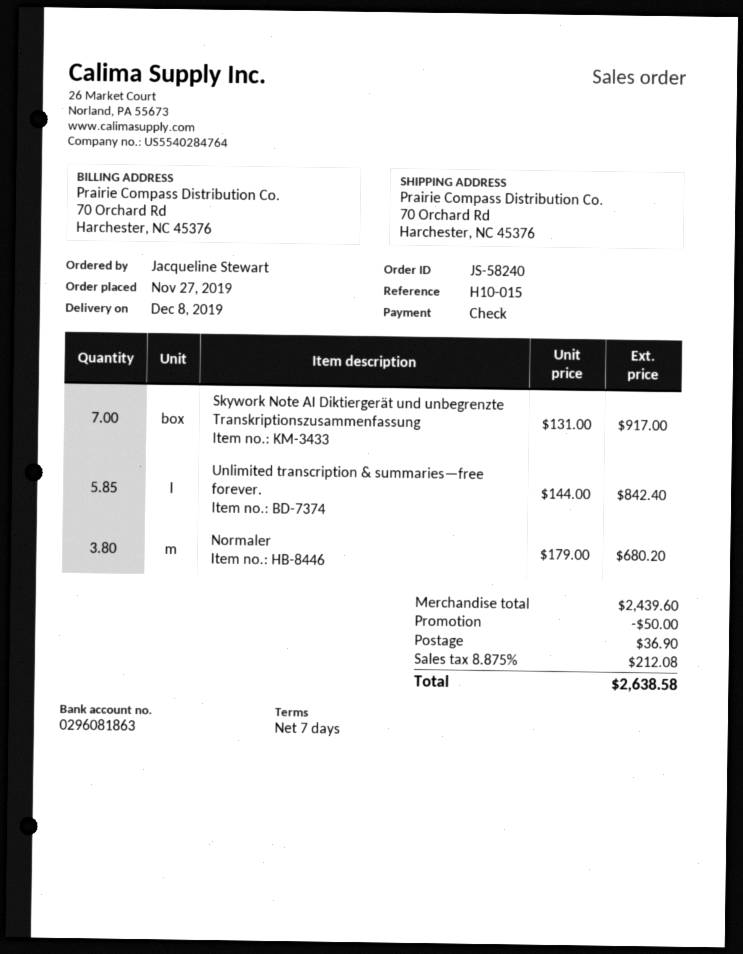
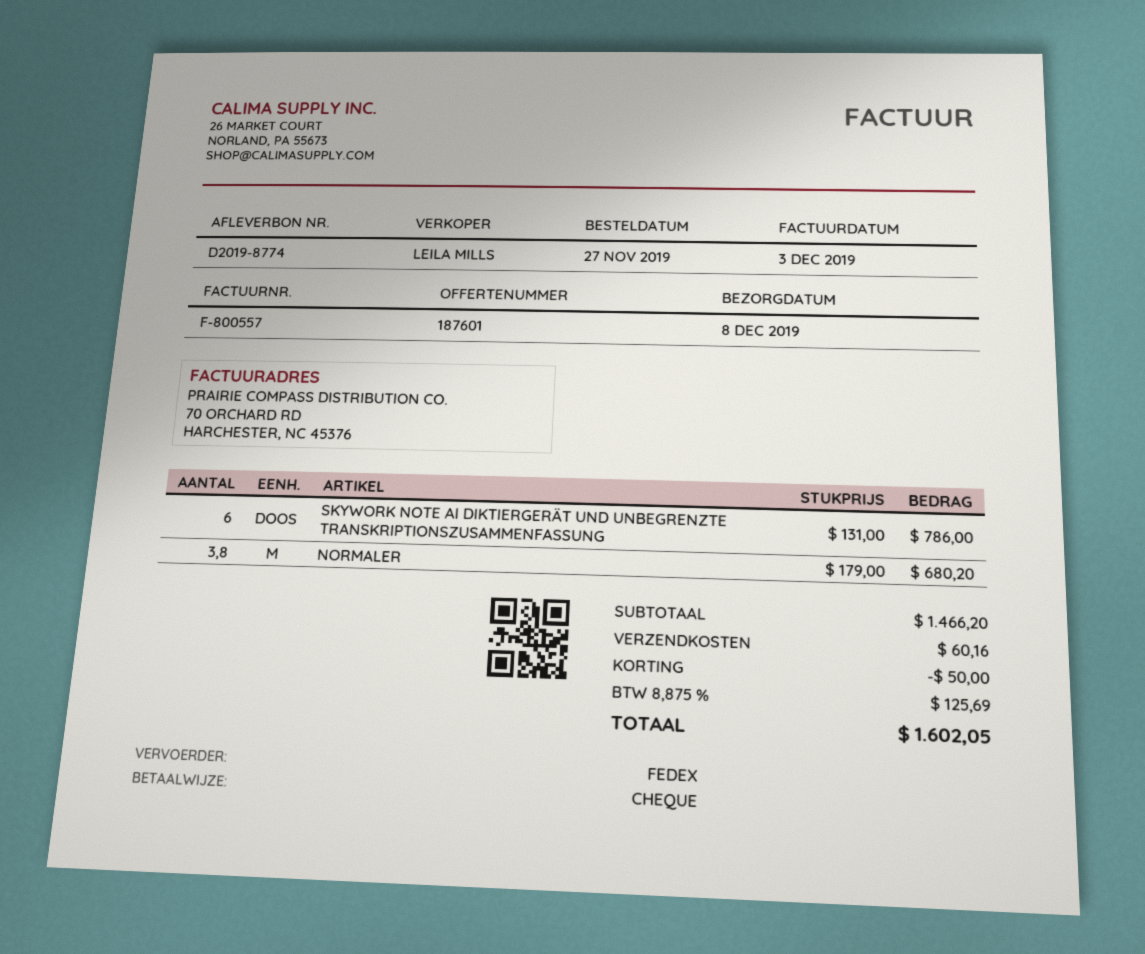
Skywork Note AI Diktiergerät und unbegrenzte Transkriptionszusammenfassung: 7 x 131.00 = 917.00 -> 6 x 131.00 = 786.00
Unlimited transcription & summaries—free forever.: 5.85 x 144.00 = 842.40 -> none
subtotal: 2439.60 -> 1466.20
shipping: 36.90 -> 60.16
tax: 8.875% = 212.08 -> 8.875% = 125.69
total: 2638.58 -> 1602.05

